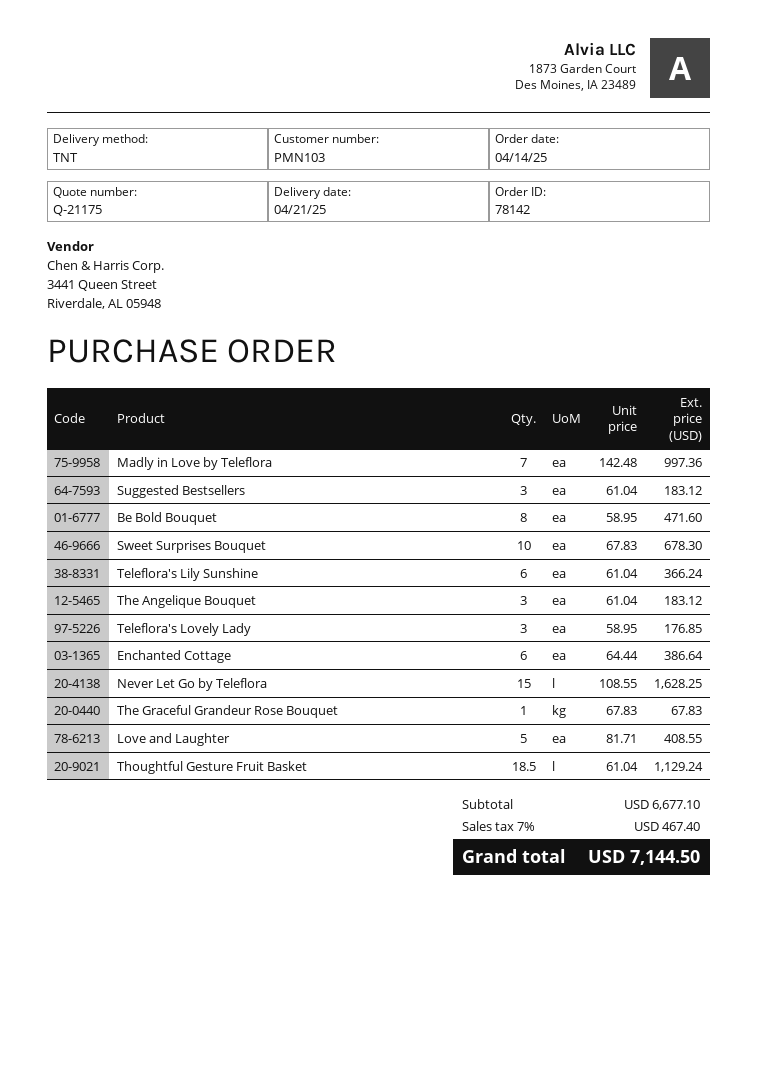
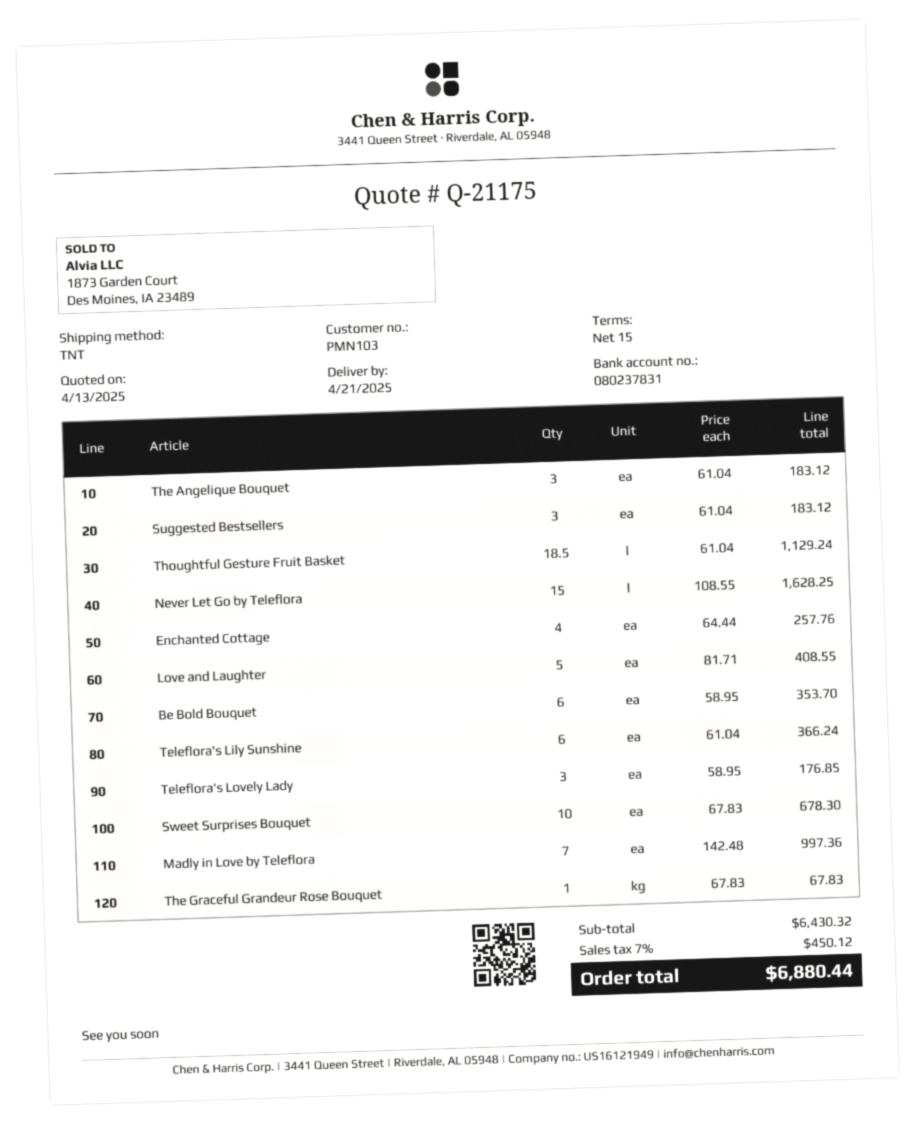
Be Bold Bouquet: 8 x 58.95 = 471.60 -> 6 x 58.95 = 353.70
Enchanted Cottage: 6 x 64.44 = 386.64 -> 4 x 64.44 = 257.76
subtotal: 6677.10 -> 6430.32
tax: 7% = 467.40 -> 7% = 450.12
total: 7144.50 -> 6880.44

